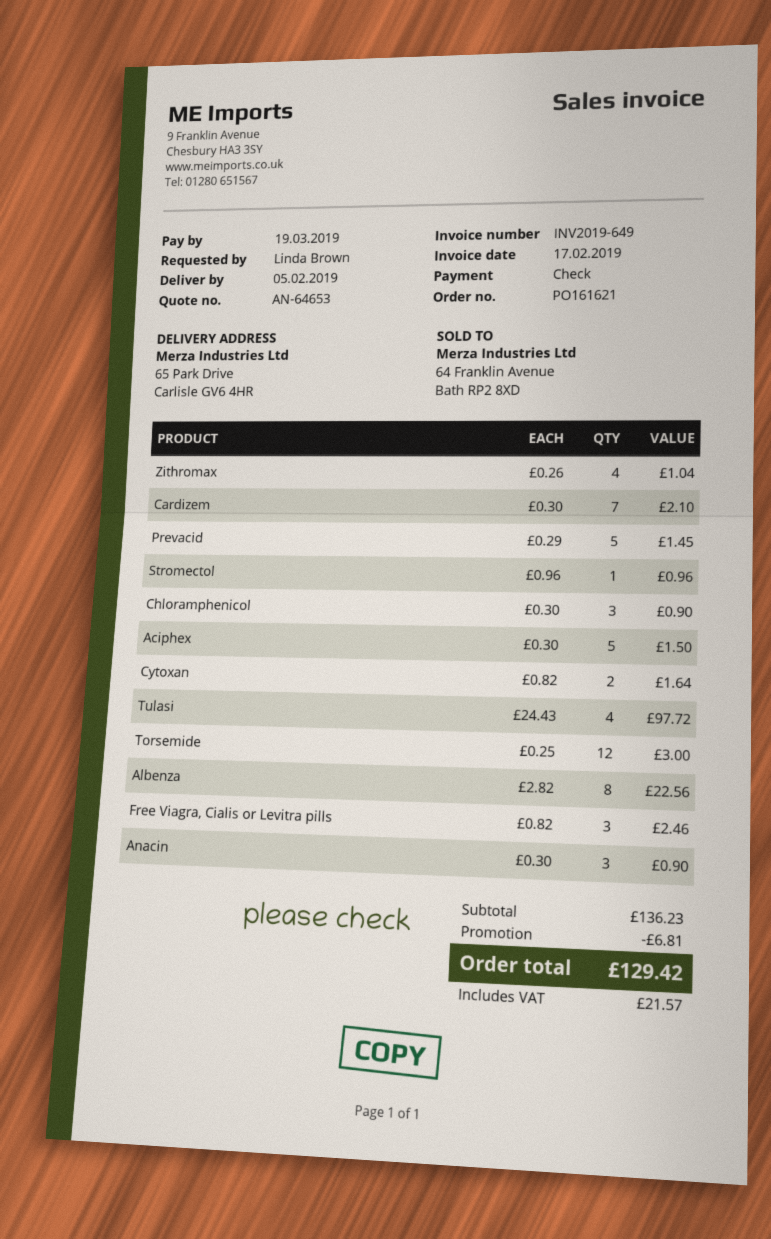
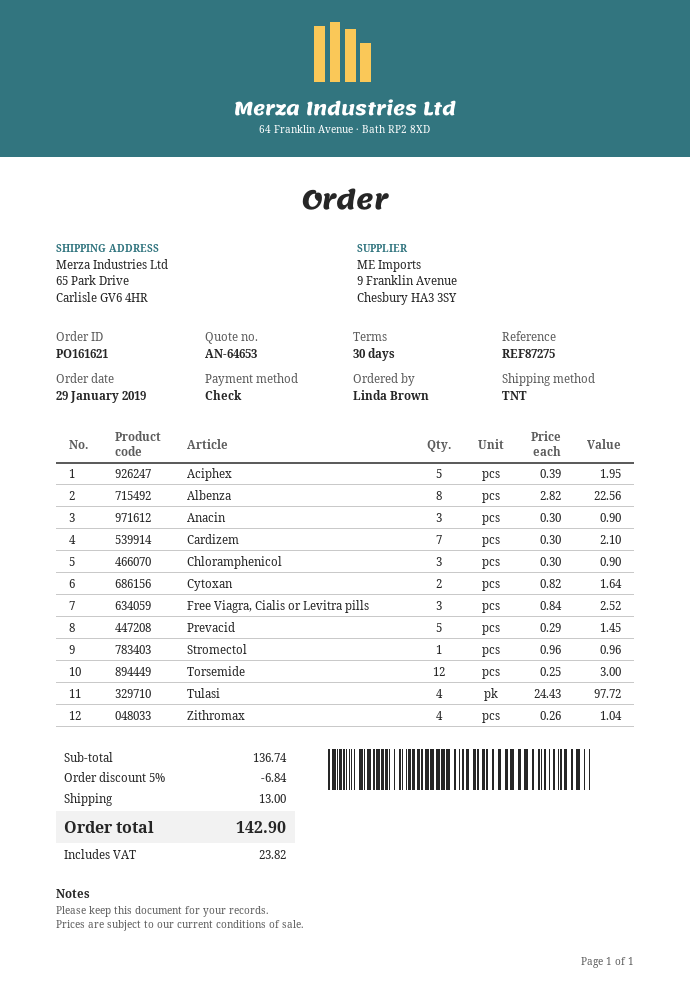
Aciphex: 5 x 0.30 = 1.50 -> 5 x 0.39 = 1.95
Free Viagra, Cialis or Levitra pills: 3 x 0.82 = 2.46 -> 3 x 0.84 = 2.52
subtotal: 136.23 -> 136.74
discount: 6.81 -> 6.84
shipping: none -> 13.00
tax: 21.57 -> 23.82
total: 129.42 -> 142.90

